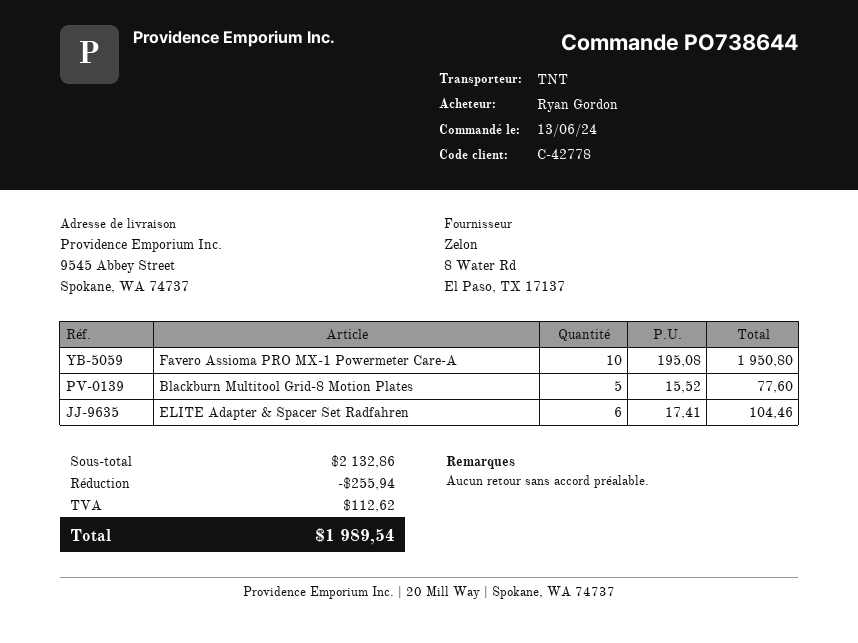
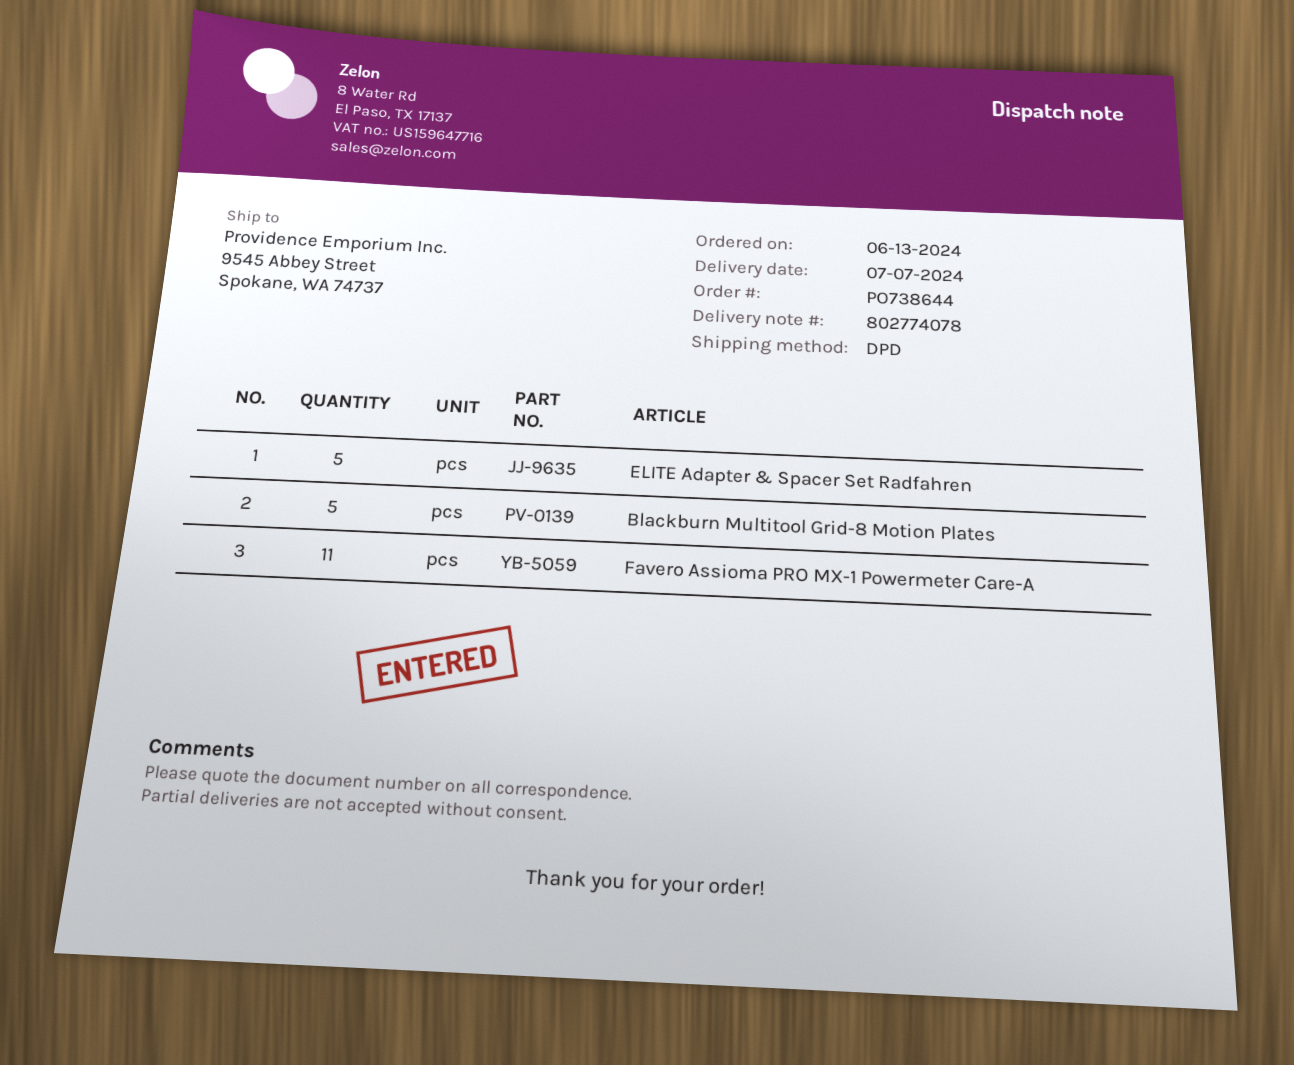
shipping method: TNT -> DPD
Favero Assioma PRO MX-1 Powermeter Care-A: 10 -> 11
ELITE Adapter & Spacer Set Radfahren: 6 -> 5

